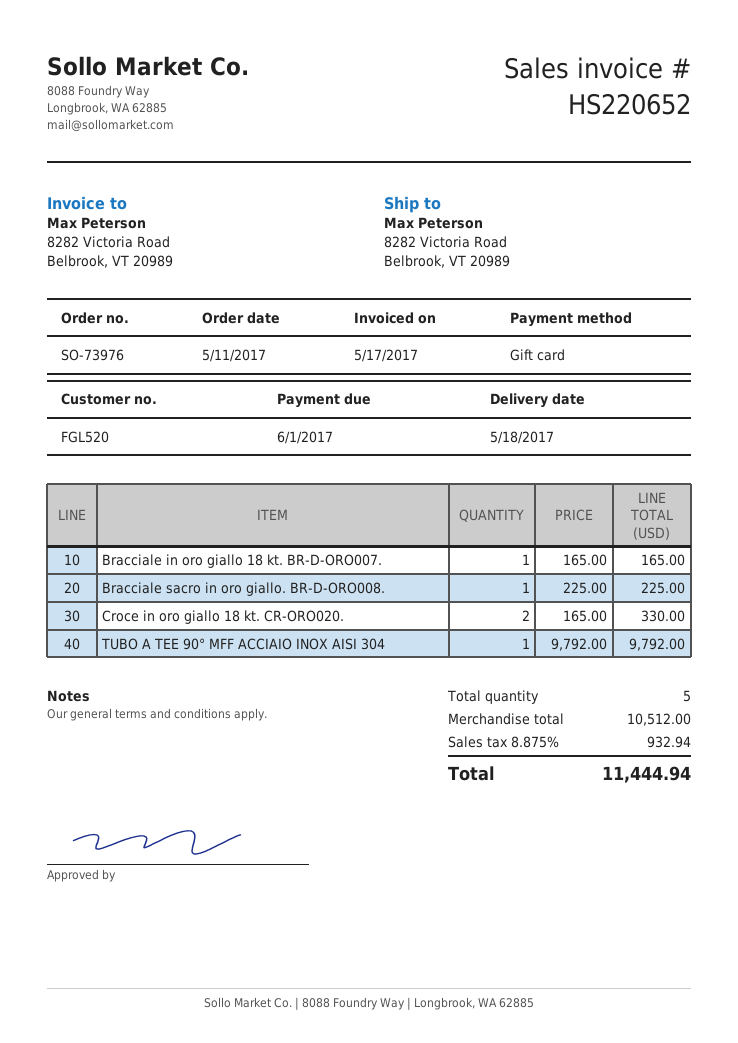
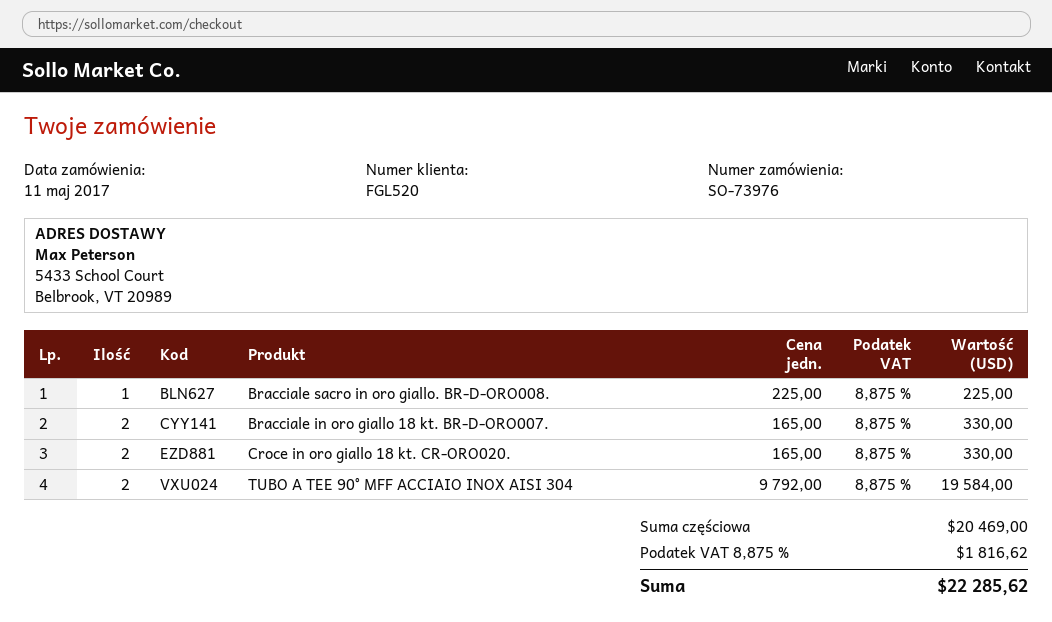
ship to: 8282 Victoria Road, Belbrook, VT 20989 -> 5433 School Court, Belbrook, VT 20989
Bracciale in oro giallo 18 kt. BR-D-ORO007.: 1 x 165.00 = 165.00 -> 2 x 165.00 = 330.00
TUBO A TEE 90° MFF ACCIAIO INOX AISI 304: 1 x 9792.00 = 9792.00 -> 2 x 9792.00 = 19584.00
subtotal: 10512.00 -> 20469.00
tax: 8.875% = 932.94 -> 8.875% = 1816.62
total: 11444.94 -> 22285.62

